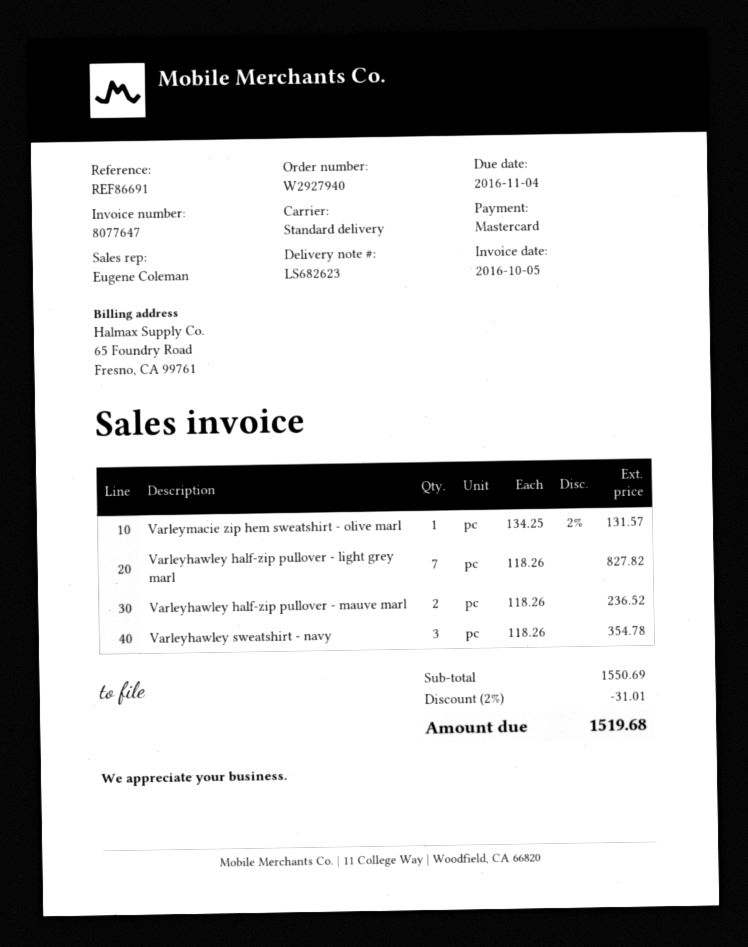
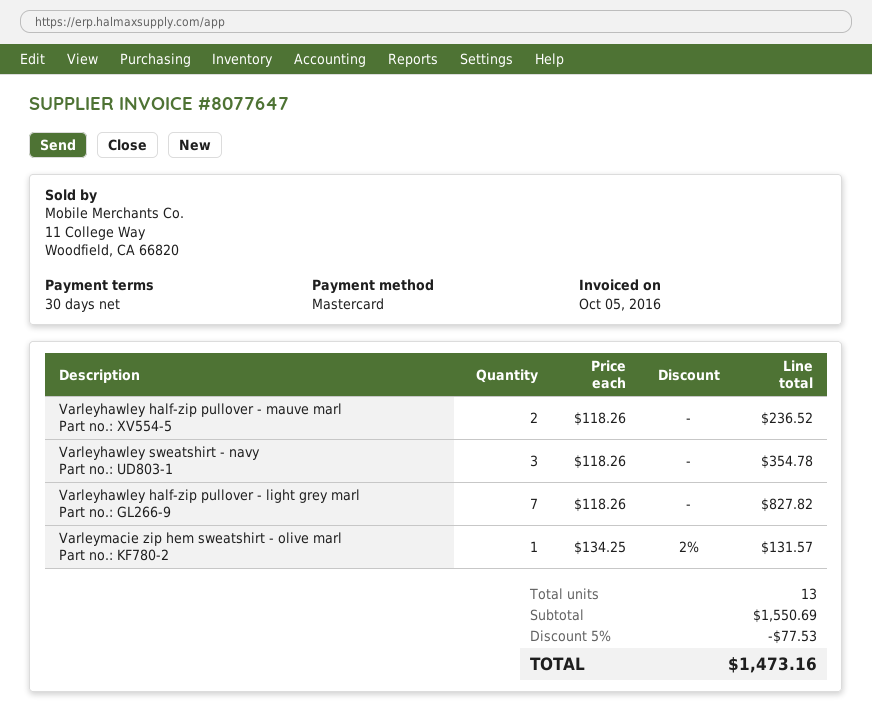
discount: 2% = 31.01 -> 5% = 77.53
total: 1519.68 -> 1473.16

